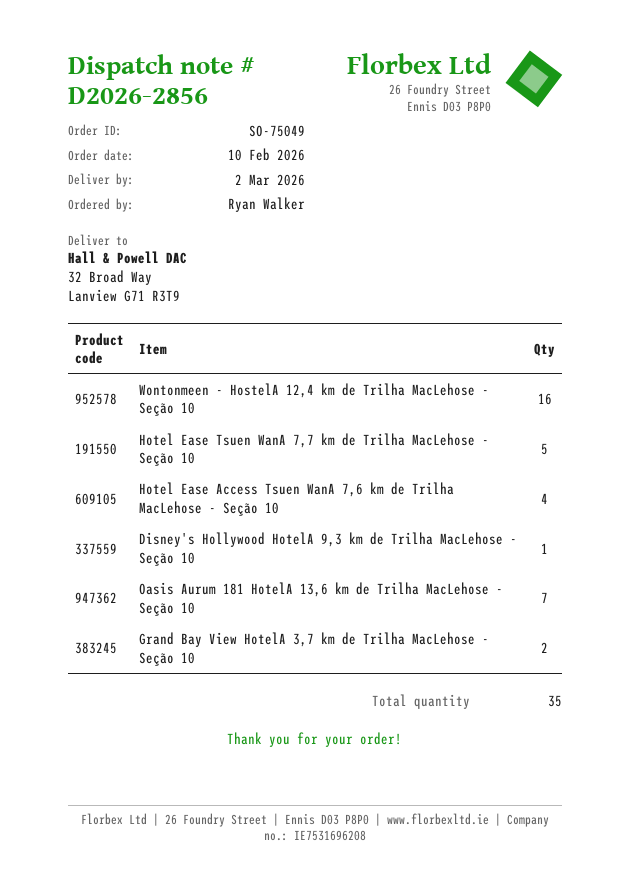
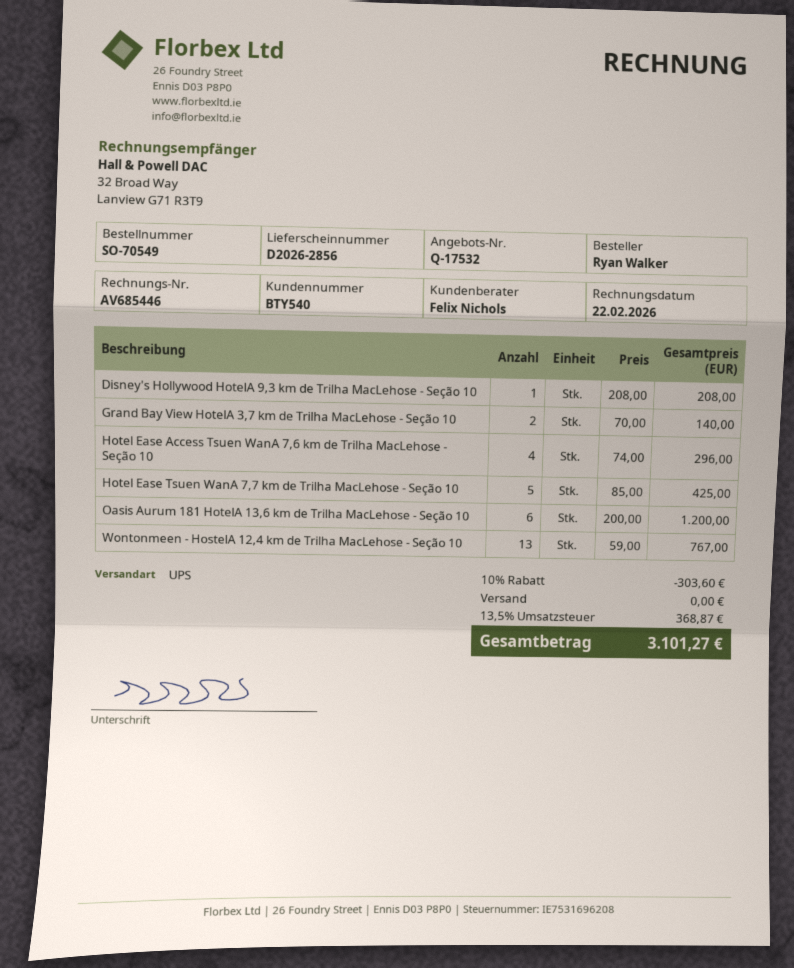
order number: SO-75049 -> SO-70549
Wontonmeen - HostelA 12,4 km de Trilha MacLehose - Seção 10: 16 -> 13
Oasis Aurum 181 HotelA 13,6 km de Trilha MacLehose - Seção 10: 7 -> 6

